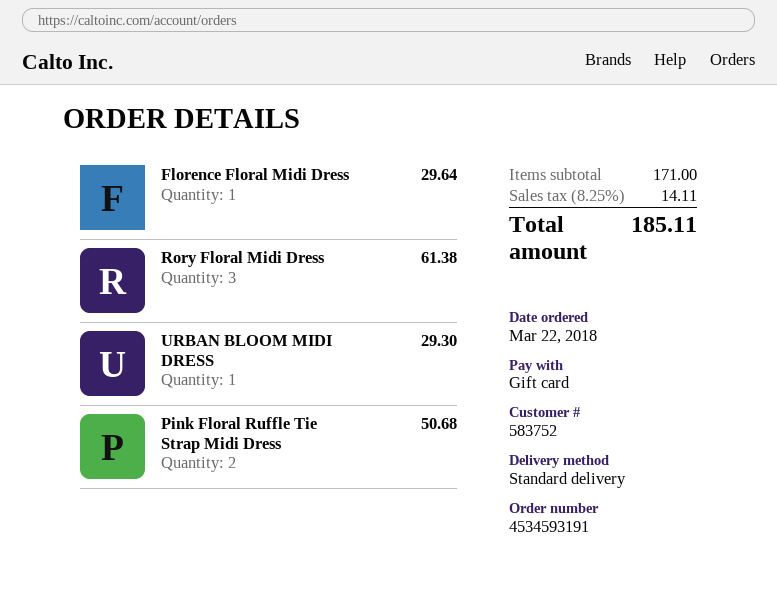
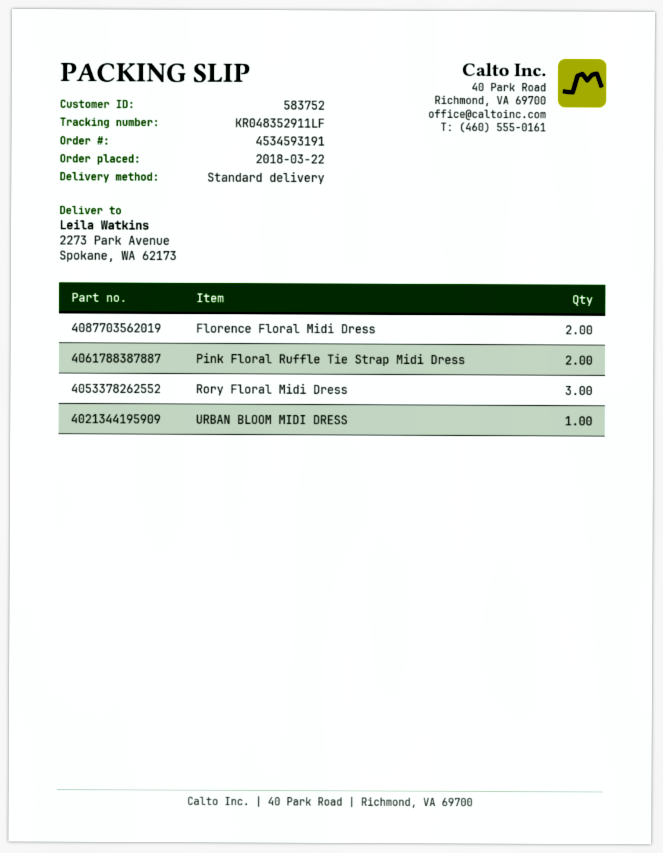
Florence Floral Midi Dress: 1 -> 2

